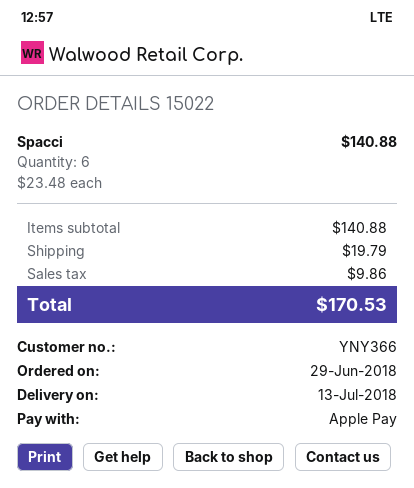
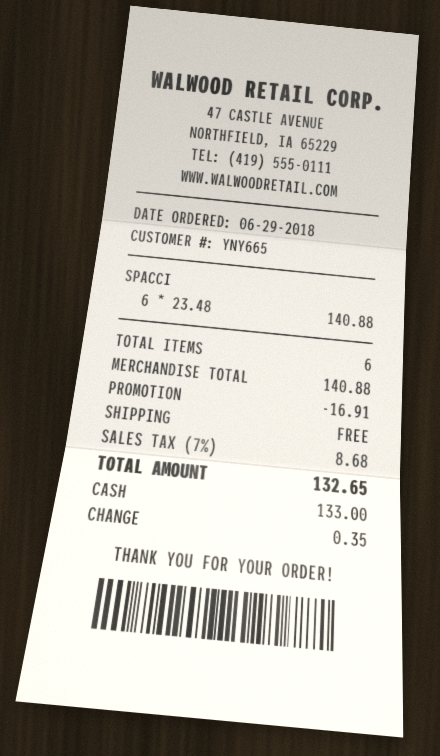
customer number: YNY366 -> YNY665
payment method: Apple Pay -> cash
discount: none -> 16.91
shipping: 19.79 -> 0.00
tax: 9.86 -> 8.68
total: 170.53 -> 132.65

